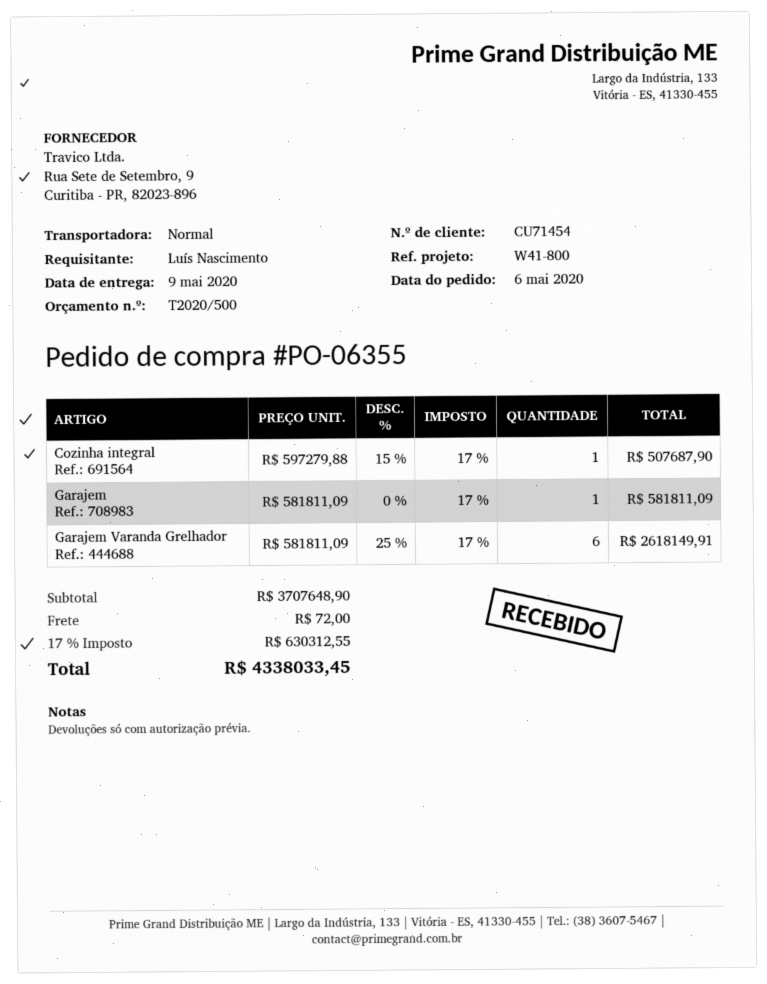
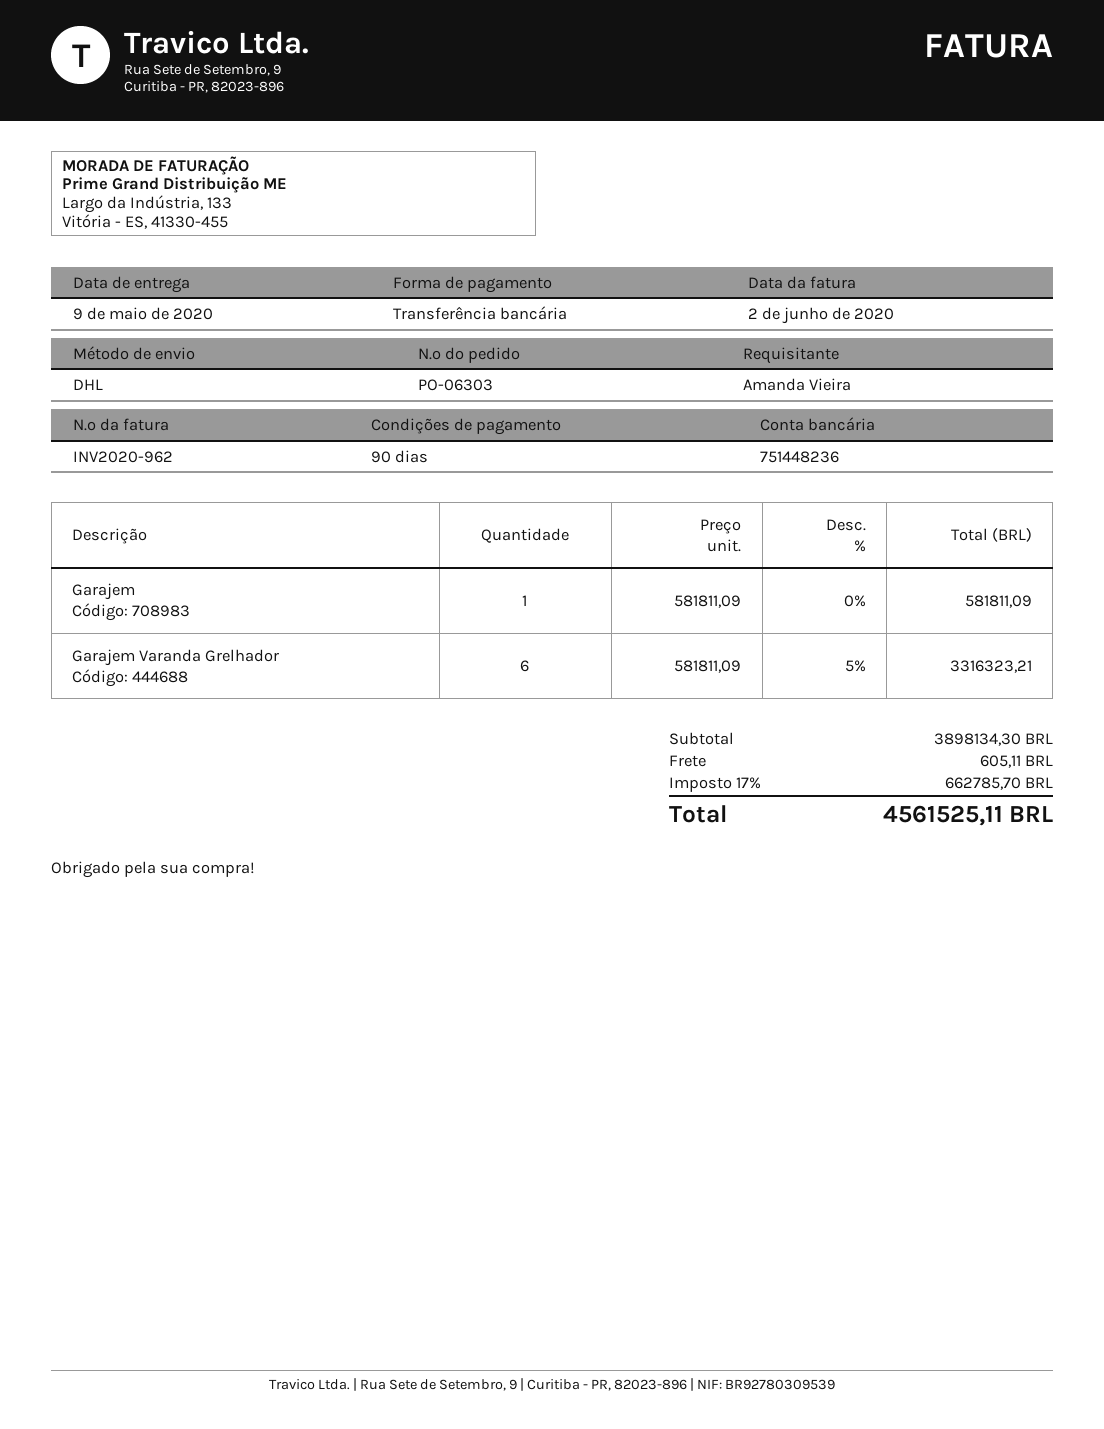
order number: PO-06355 -> PO-06303
ordered by: Luís Nascimento -> Amanda Vieira
shipping method: standard -> DHL
Cozinha integral: 1 x 597279.88 - 15% = 507687.90 -> none
Garajem Varanda Grelhador: 6 x 581811.09 - 25% = 2618149.91 -> 6 x 581811.09 - 5% = 3316323.21
subtotal: 3707648.90 -> 3898134.30
shipping: 72.00 -> 605.11
tax: 17% = 630312.55 -> 17% = 662785.70
total: 4338033.45 -> 4561525.11

